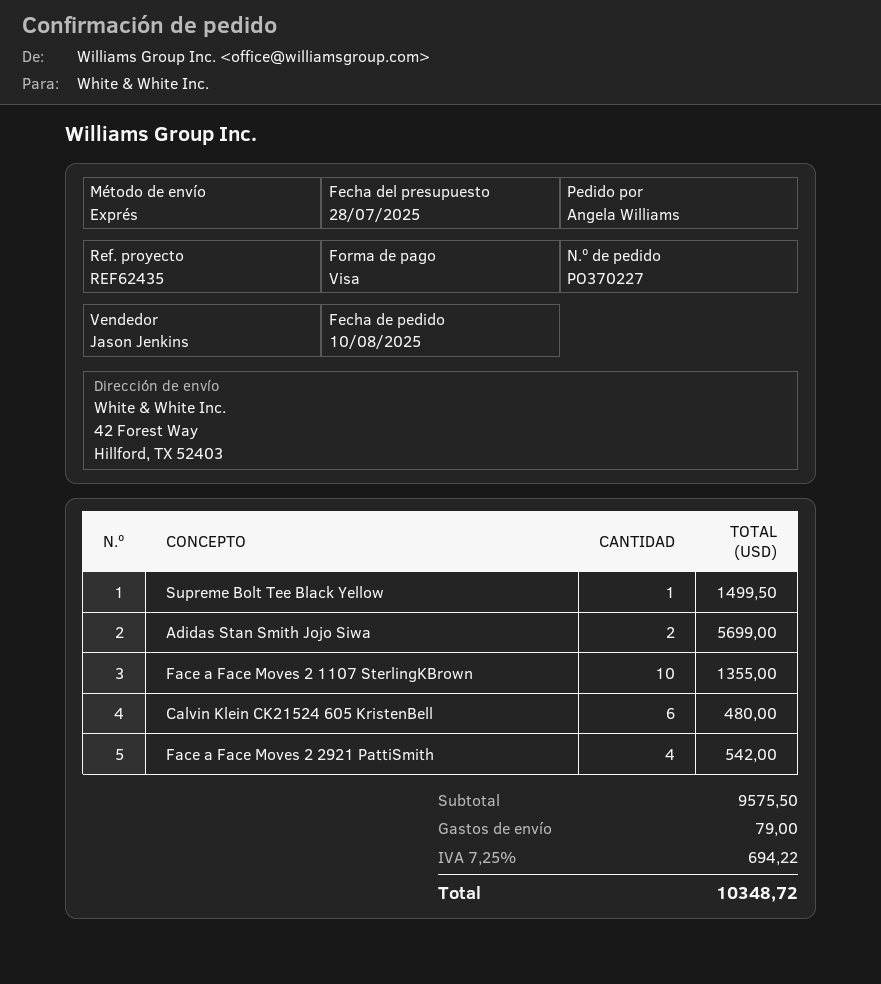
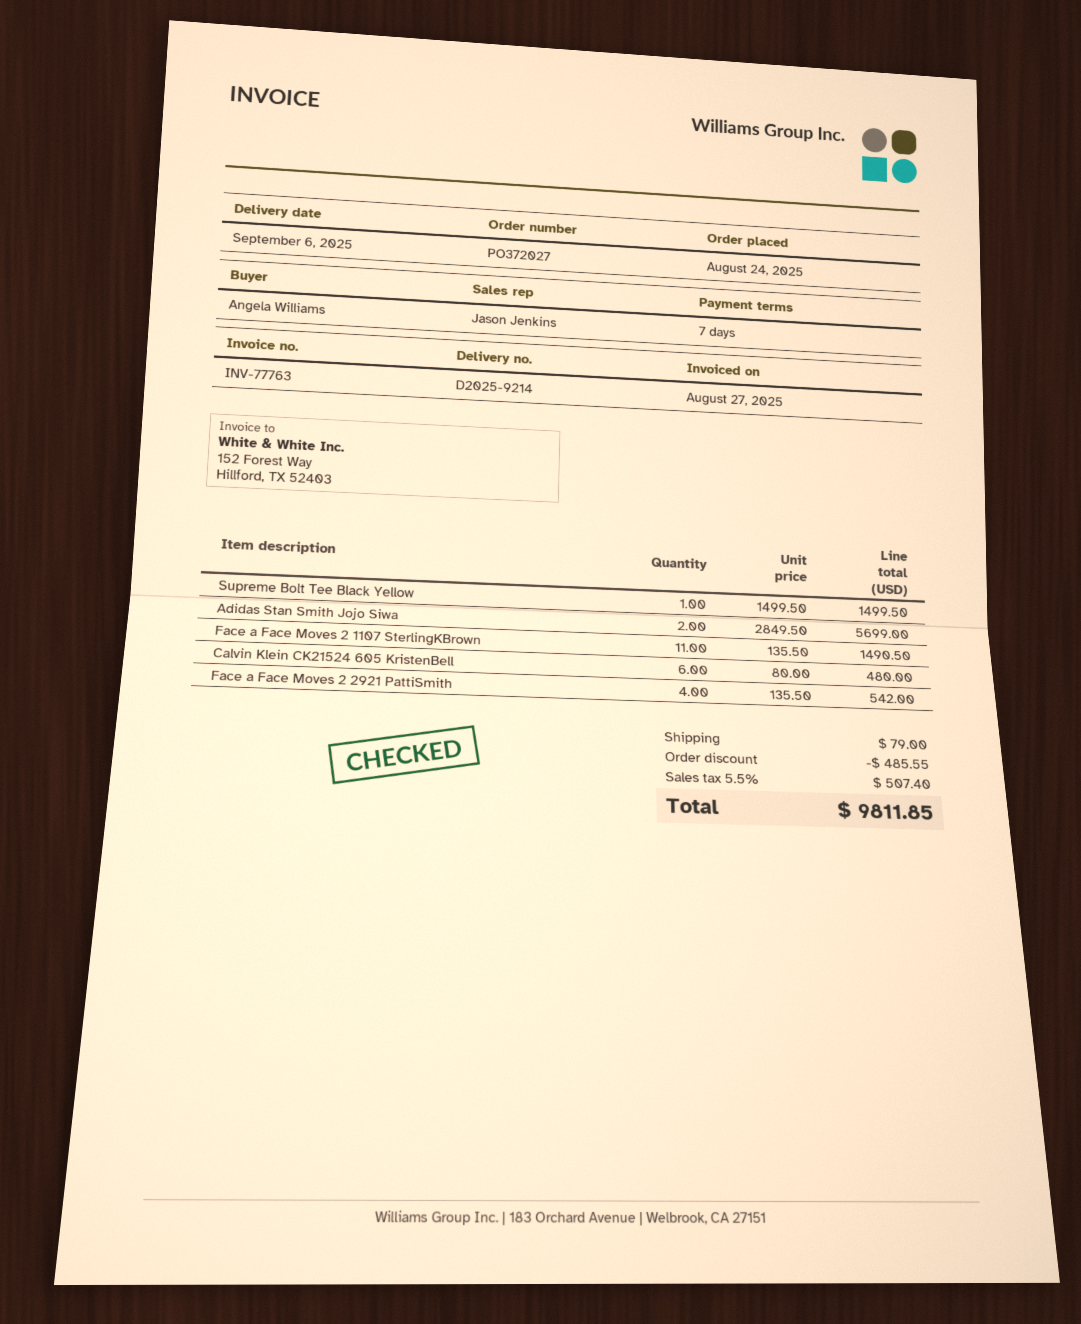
order number: PO370227 -> PO372027
order date: 2025-08-10 -> 2025-08-24
Face a Face Moves 2 1107 SterlingKBrown: 10 for 1355.00 -> 11 for 1490.50
discount: none -> 485.55
tax: 7.25% = 694.22 -> 5.5% = 507.40
total: 10348.72 -> 9811.85

